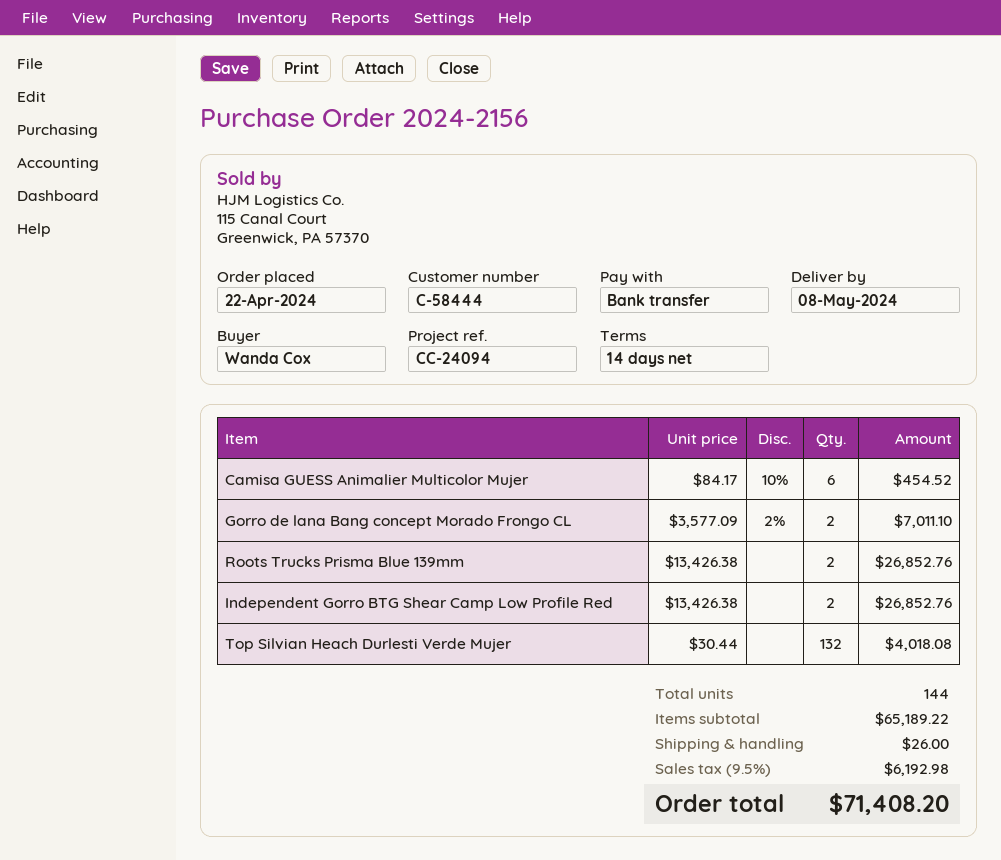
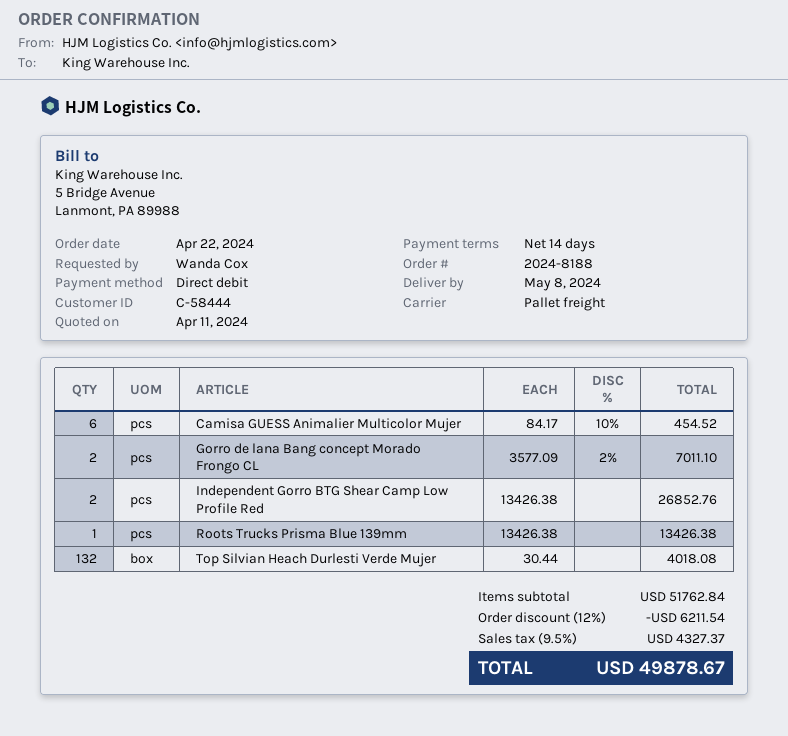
order number: 2024-2156 -> 2024-8188
payment method: bank transfer -> direct debit
Roots Trucks Prisma Blue 139mm: 2 x 13426.38 = 26852.76 -> 1 x 13426.38 = 13426.38
subtotal: 65189.22 -> 51762.84
discount: none -> 12% = 6211.54
shipping: 26.00 -> none
tax: 9.5% = 6192.98 -> 9.5% = 4327.37
total: 71408.20 -> 49878.67

